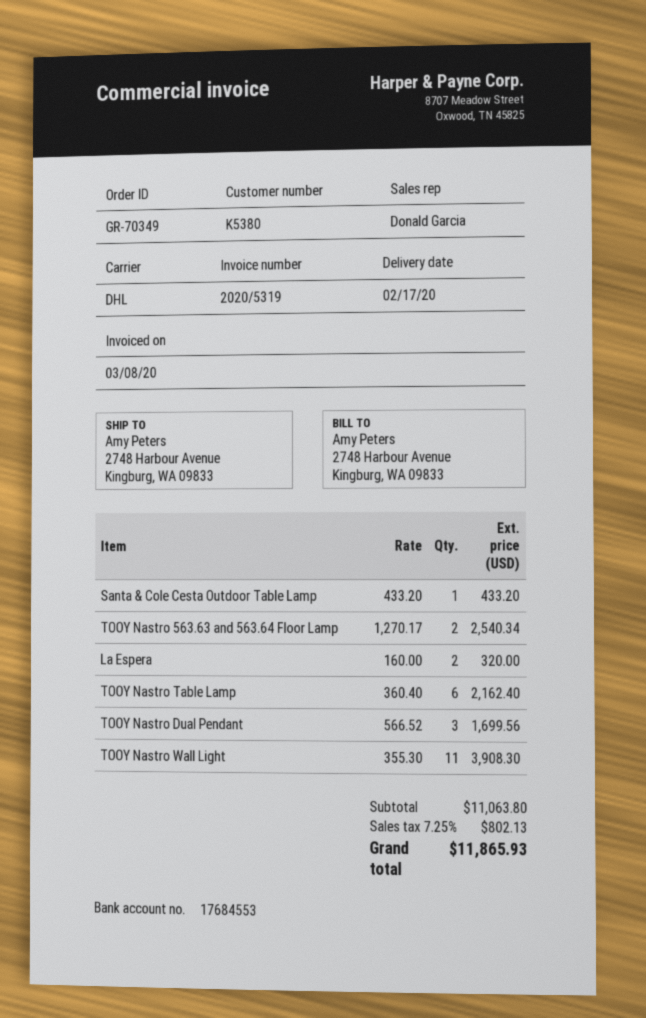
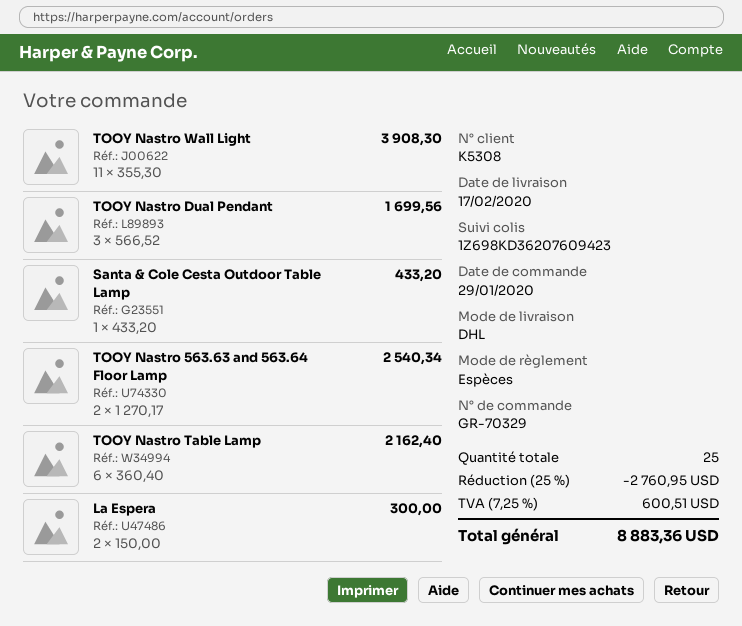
order number: GR-70349 -> GR-70329
customer number: K5380 -> K5308
La Espera: 2 x 160.00 = 320.00 -> 2 x 150.00 = 300.00
discount: none -> 25% = 2760.95
tax: 7.25% = 802.13 -> 7.25% = 600.51
total: 11865.93 -> 8883.36

